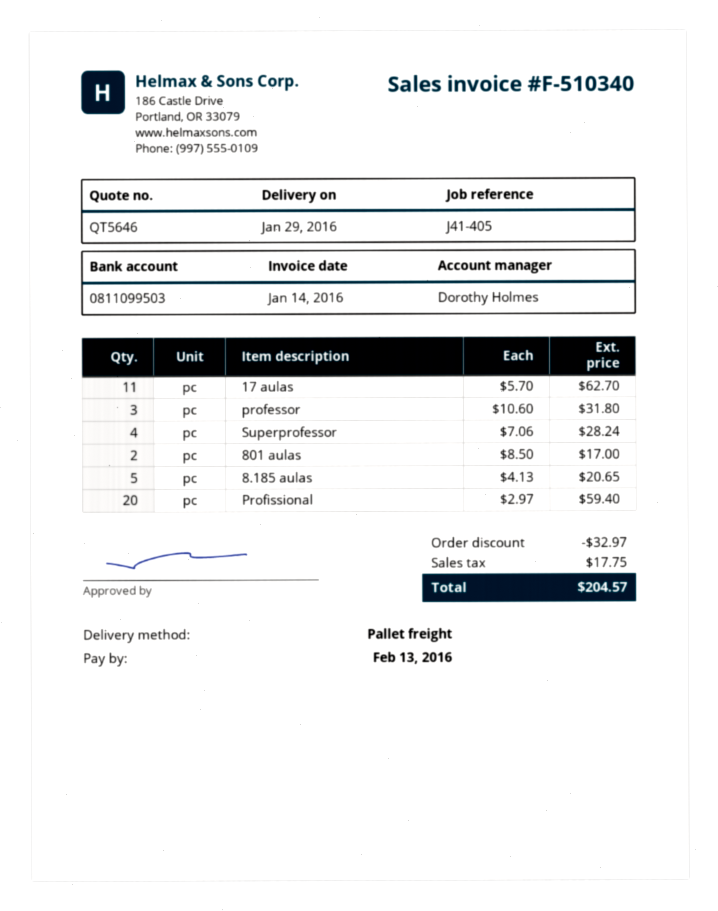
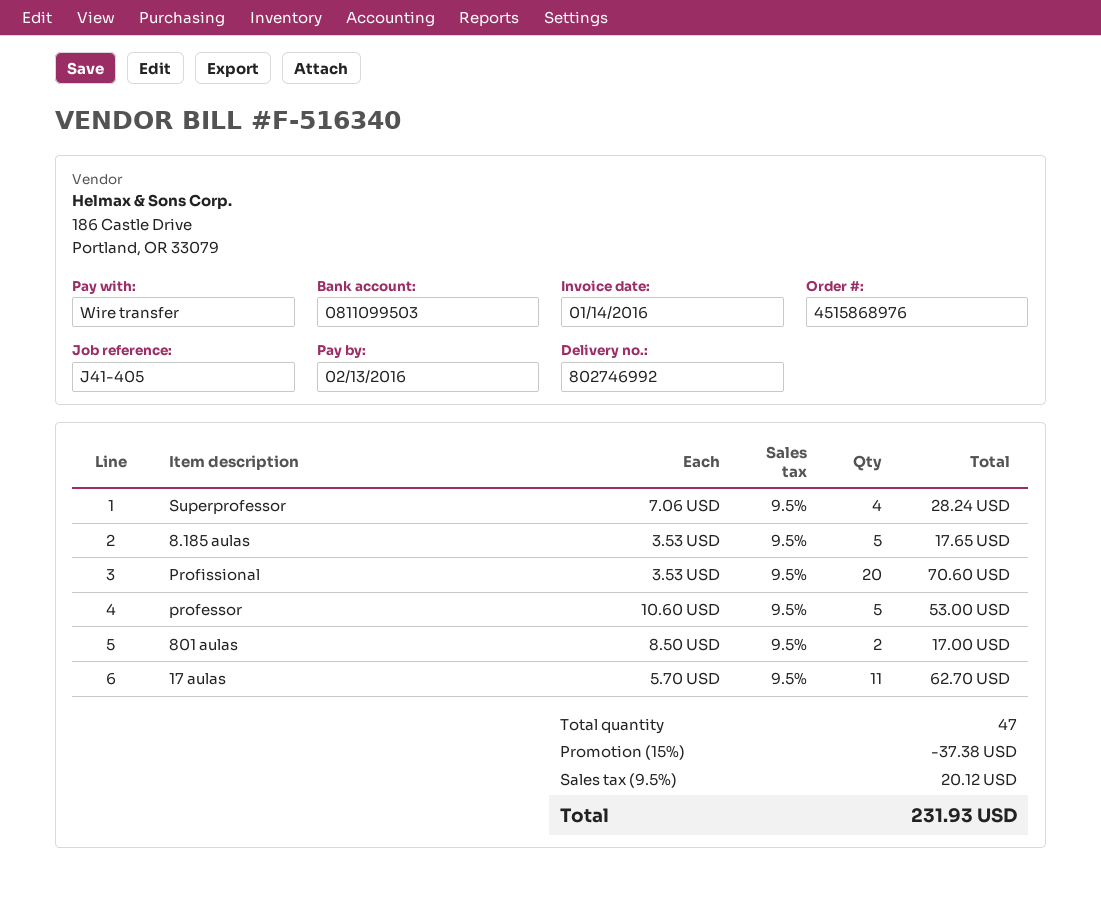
invoice number: F-510340 -> F-516340
professor: 3 x 10.60 = 31.80 -> 5 x 10.60 = 53.00
8.185 aulas: 5 x 4.13 = 20.65 -> 5 x 3.53 = 17.65
Profissional: 20 x 2.97 = 59.40 -> 20 x 3.53 = 70.60
discount: 32.97 -> 37.38
tax: 17.75 -> 20.12
total: 204.57 -> 231.93

